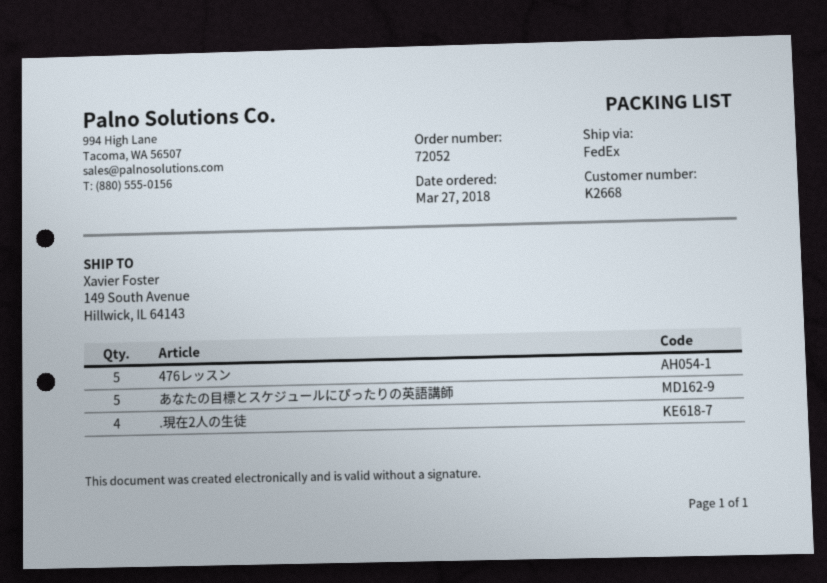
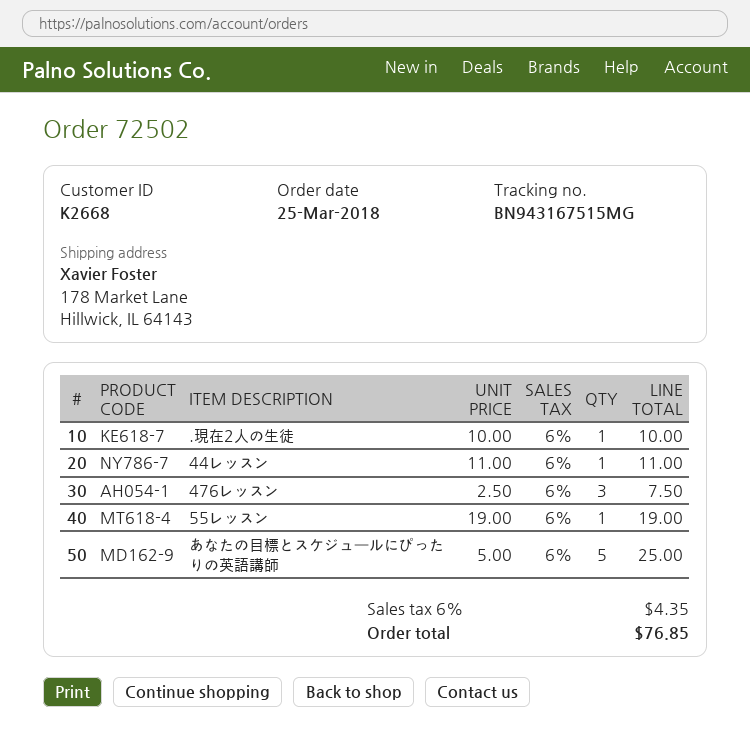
order number: 72052 -> 72502
order date: 2018-03-27 -> 2018-03-25
ship to: 149 South Avenue, Hillwick, IL 64143 -> 178 Market Lane, Hillwick, IL 64143
476レッスン: 5 -> 3
.現在2人の生徒: 4 -> 1
44レッスン: none -> 1
55レッスン: none -> 1

